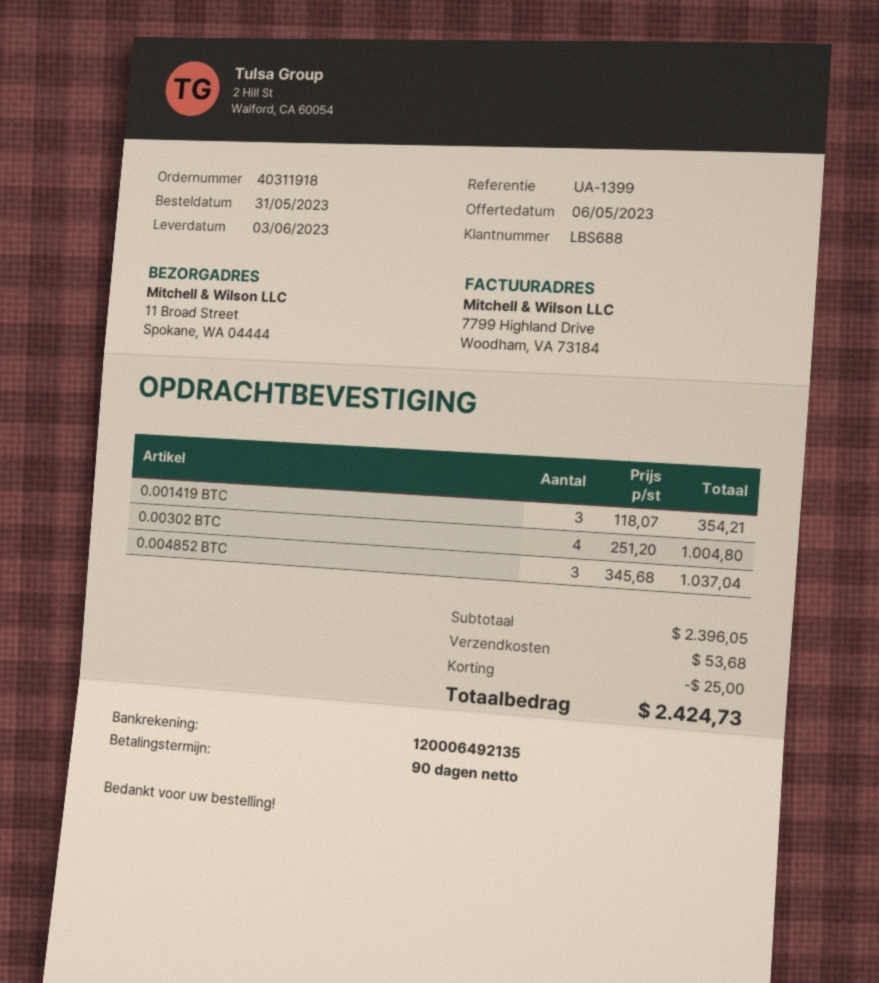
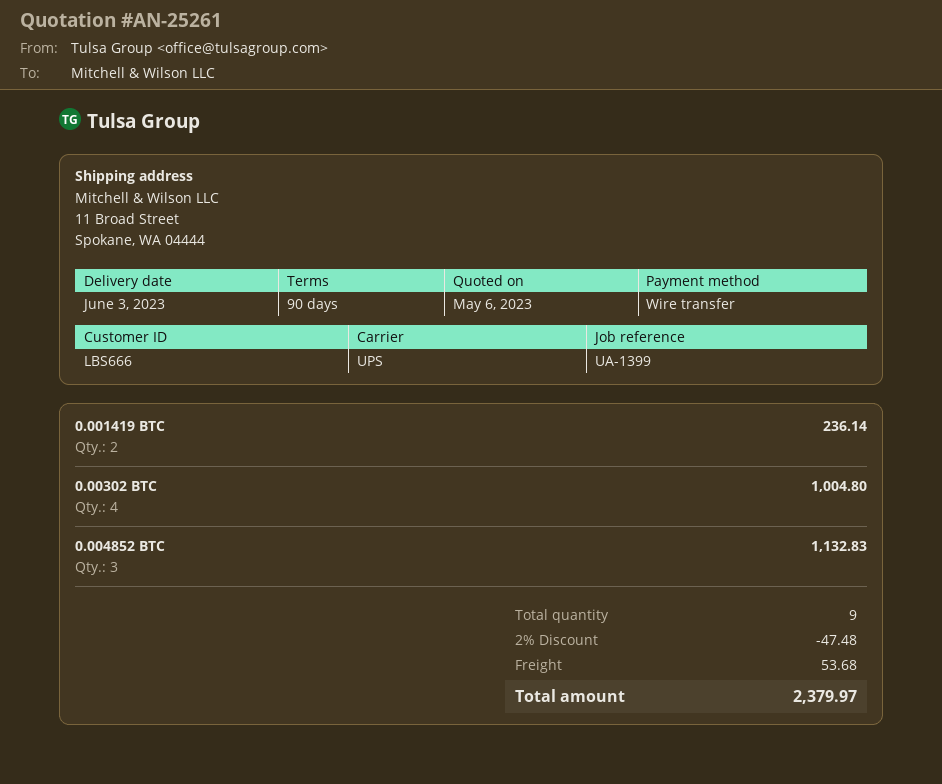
customer number: LBS688 -> LBS666
0.001419 BTC: 3 for 354.21 -> 2 for 236.14
0.004852 BTC: 3 for 1037.04 -> 3 for 1132.83
discount: 25.00 -> 47.48
total: 2424.73 -> 2379.97

